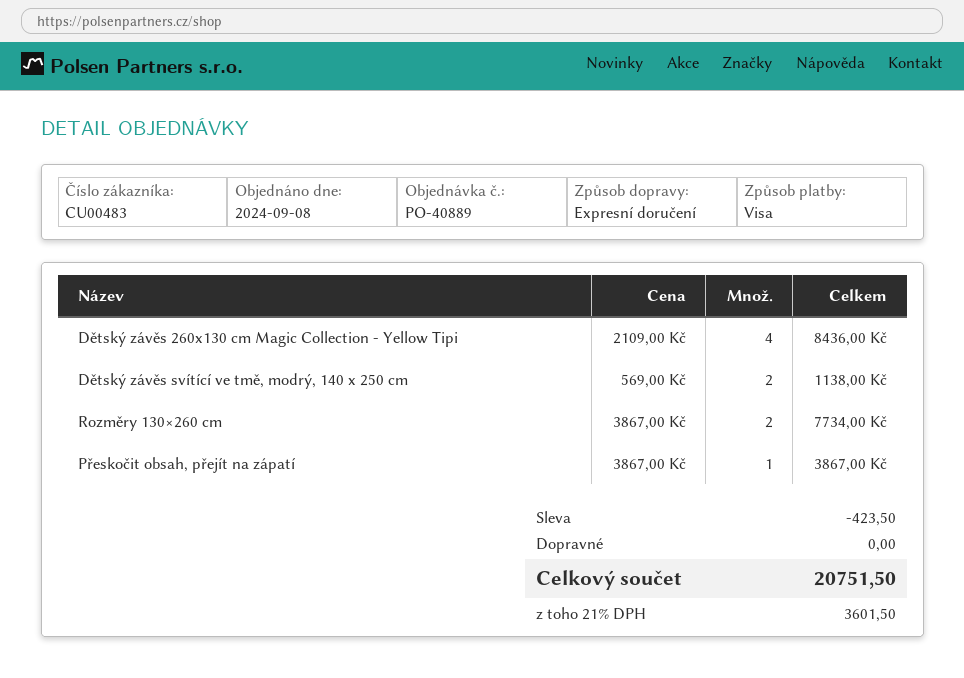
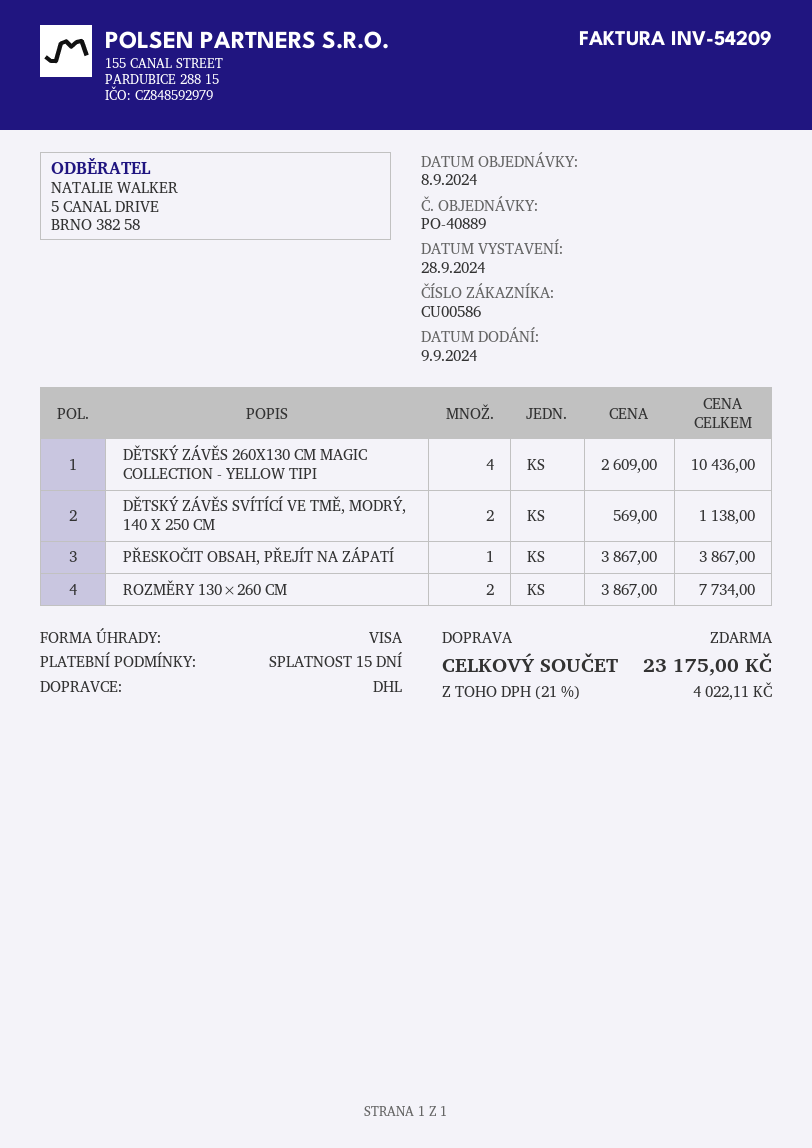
customer number: CU00483 -> CU00586
shipping method: express -> DHL
Dětský závěs 260x130 cm Magic Collection - Yellow Tipi: 4 x 2109.00 = 8436.00 -> 4 x 2609.00 = 10436.00
discount: 423.50 -> none
tax: 21% = 3601.50 -> 21% = 4022.11
total: 20751.50 -> 23175.00

